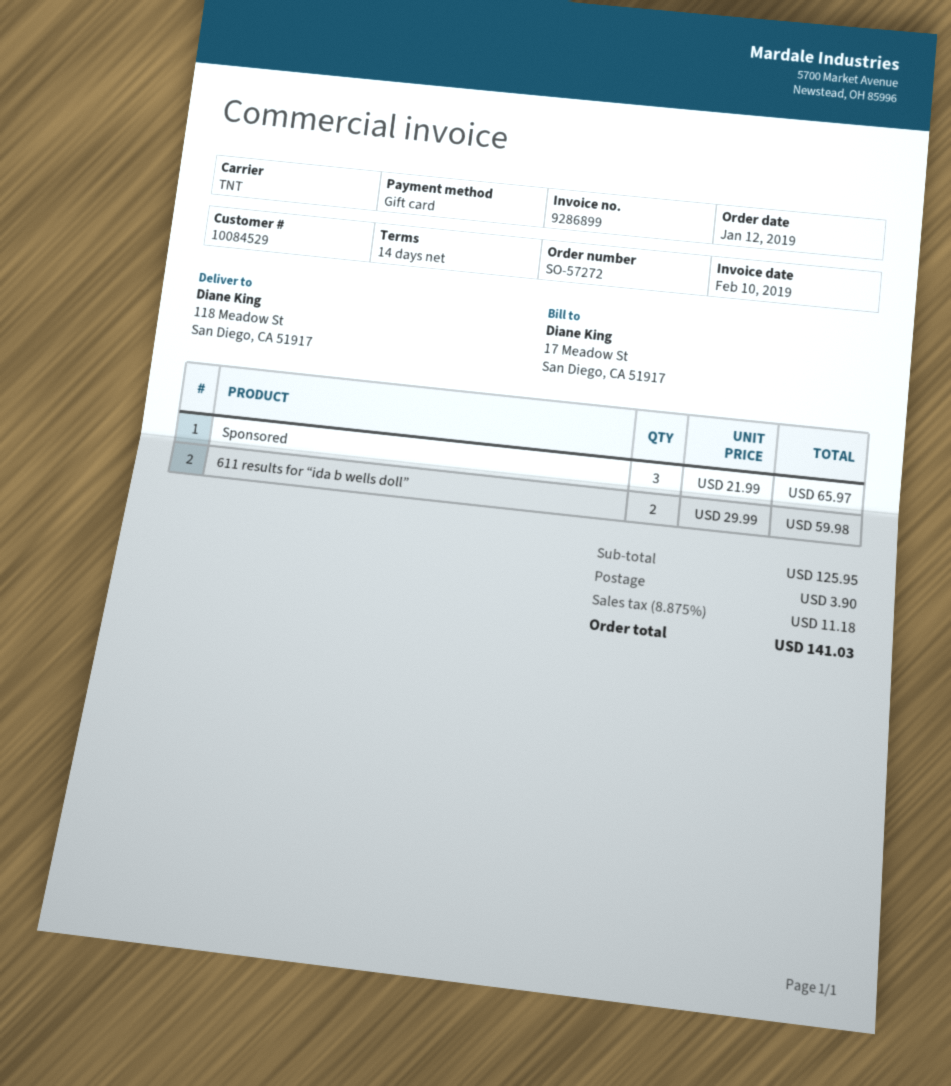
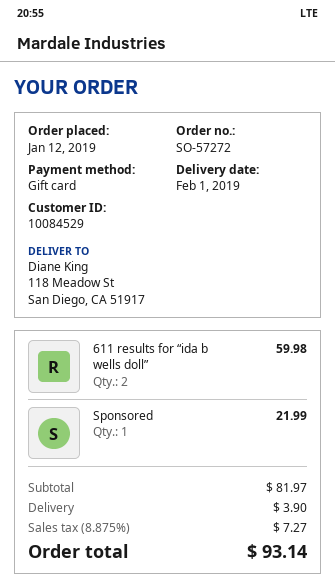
Sponsored: 3 for 65.97 -> 1 for 21.99
subtotal: 125.95 -> 81.97
tax: 8.875% = 11.18 -> 8.875% = 7.27
total: 141.03 -> 93.14

